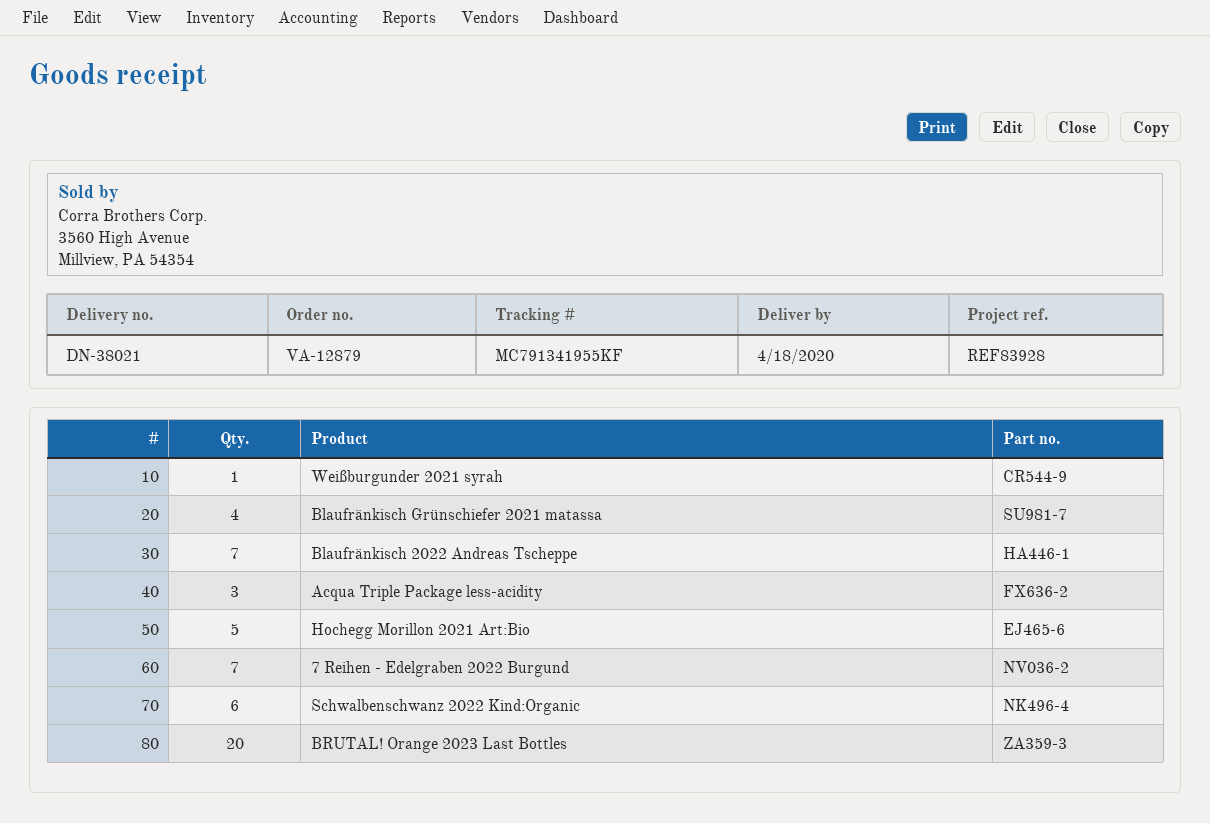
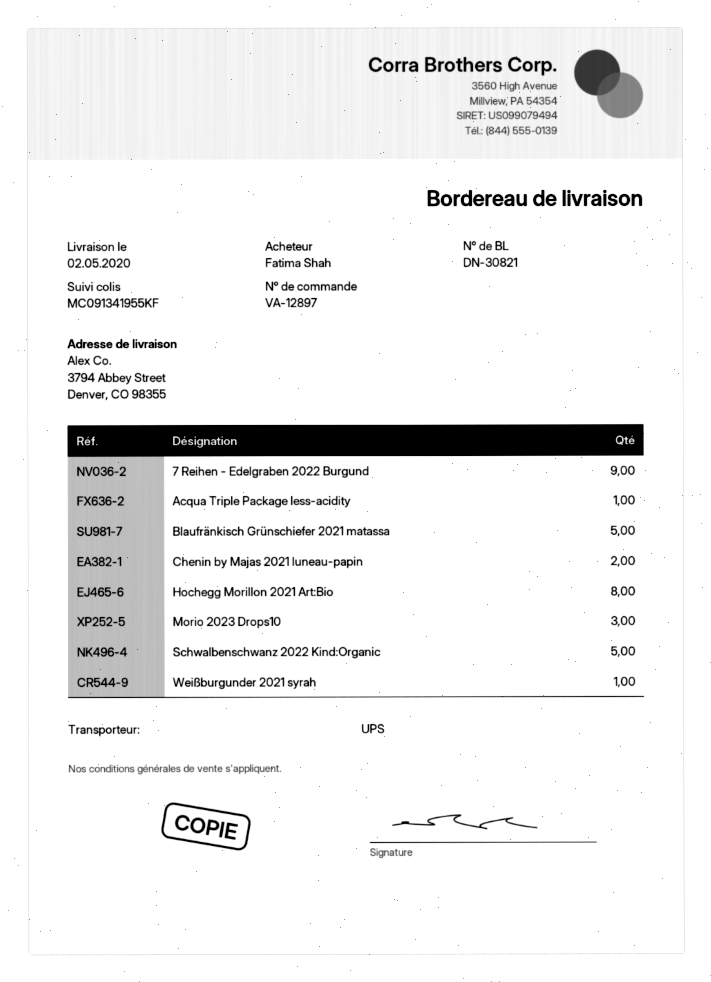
order number: VA-12879 -> VA-12897
delivery note number: DN-38021 -> DN-30821
delivery date: 2020-04-18 -> 2020-05-02
tracking number: MC791341955KF -> MC091341955KF
Blaufränkisch Grünschiefer 2021 matassa: 4 -> 5
Blaufränkisch 2022 Andreas Tscheppe: 7 -> none
Acqua Triple Package less-acidity: 3 -> 1
Hochegg Morillon 2021 Art:Bio: 5 -> 8
7 Reihen - Edelgraben 2022 Burgund: 7 -> 9
Schwalbenschwanz 2022 Kind:Organic: 6 -> 5
BRUTAL! Orange 2023 Last Bottles: 20 -> none
Chenin by Majas 2021 luneau-papin: none -> 2
Morio 2023 Drops10: none -> 3

